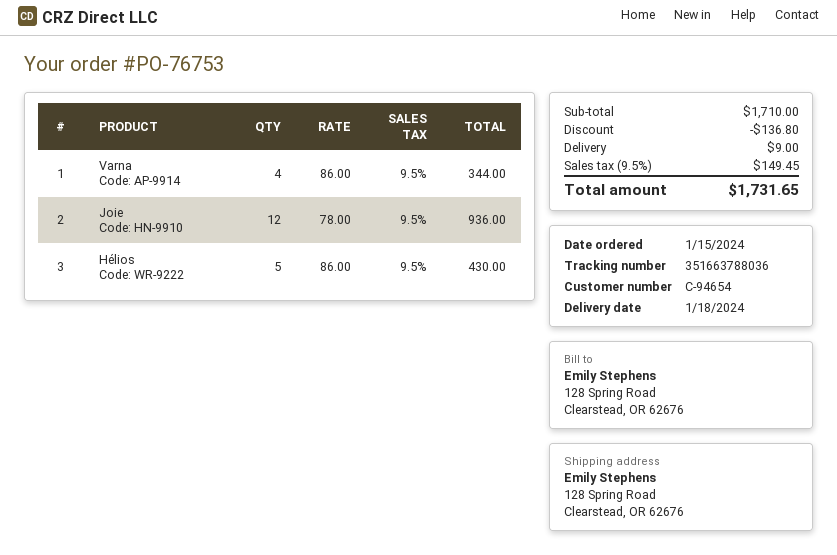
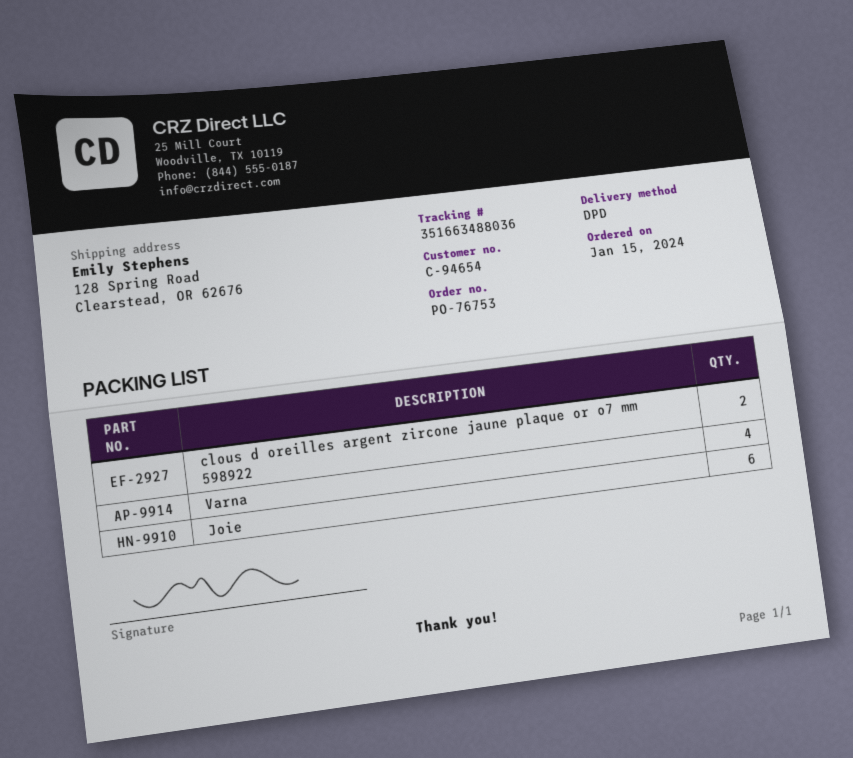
tracking number: 351663788036 -> 351663488036
Joie: 12 -> 6
Hélios: 5 -> none
clous d oreilles argent zircone jaune plaque or o7 mm 598922: none -> 2

